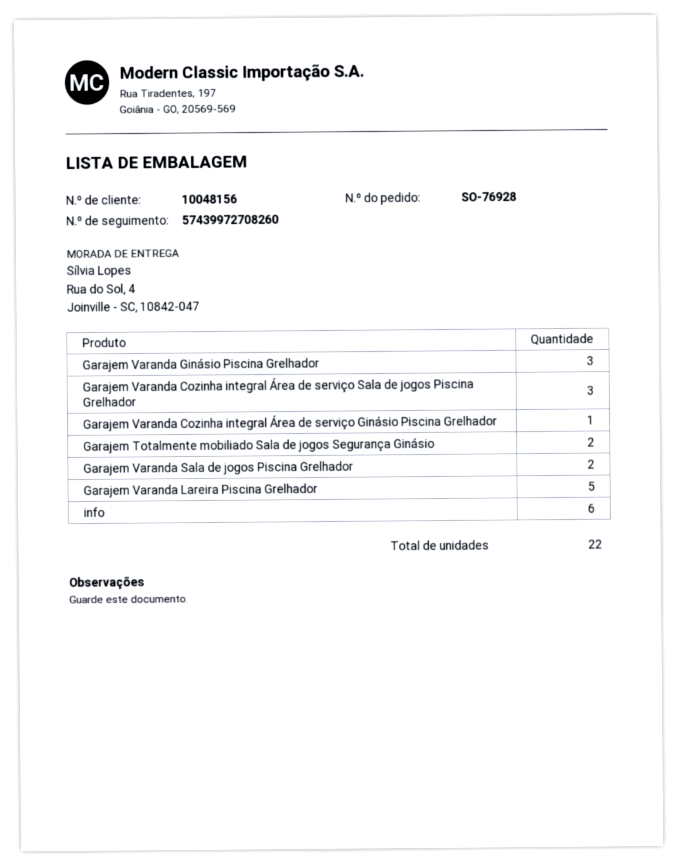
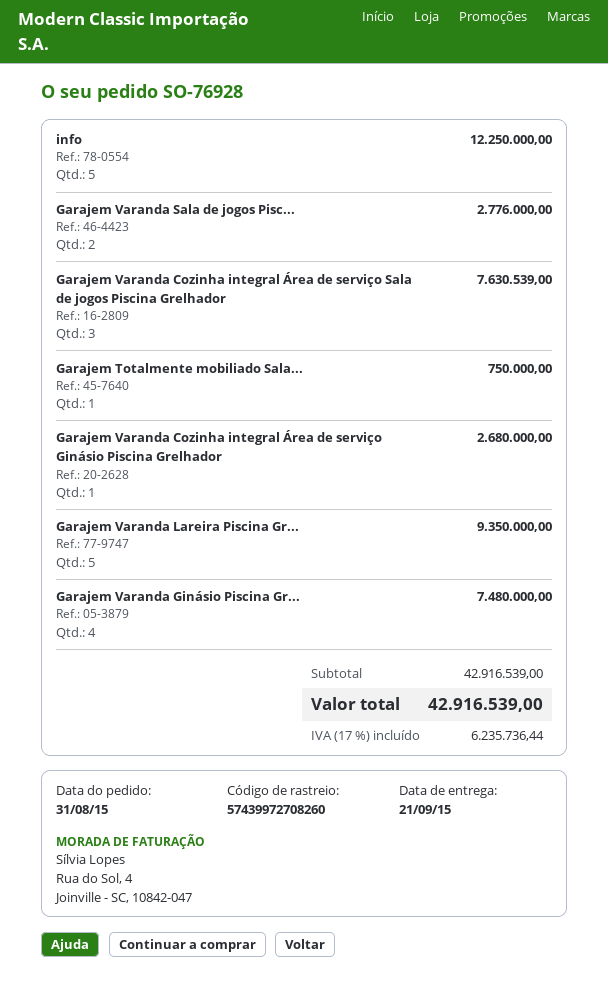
Garajem Varanda Ginásio Piscina Grelhador: 3 -> 4
Garajem Totalmente mobiliado Sala de jogos Segurança Ginásio: 2 -> 1
info: 6 -> 5

